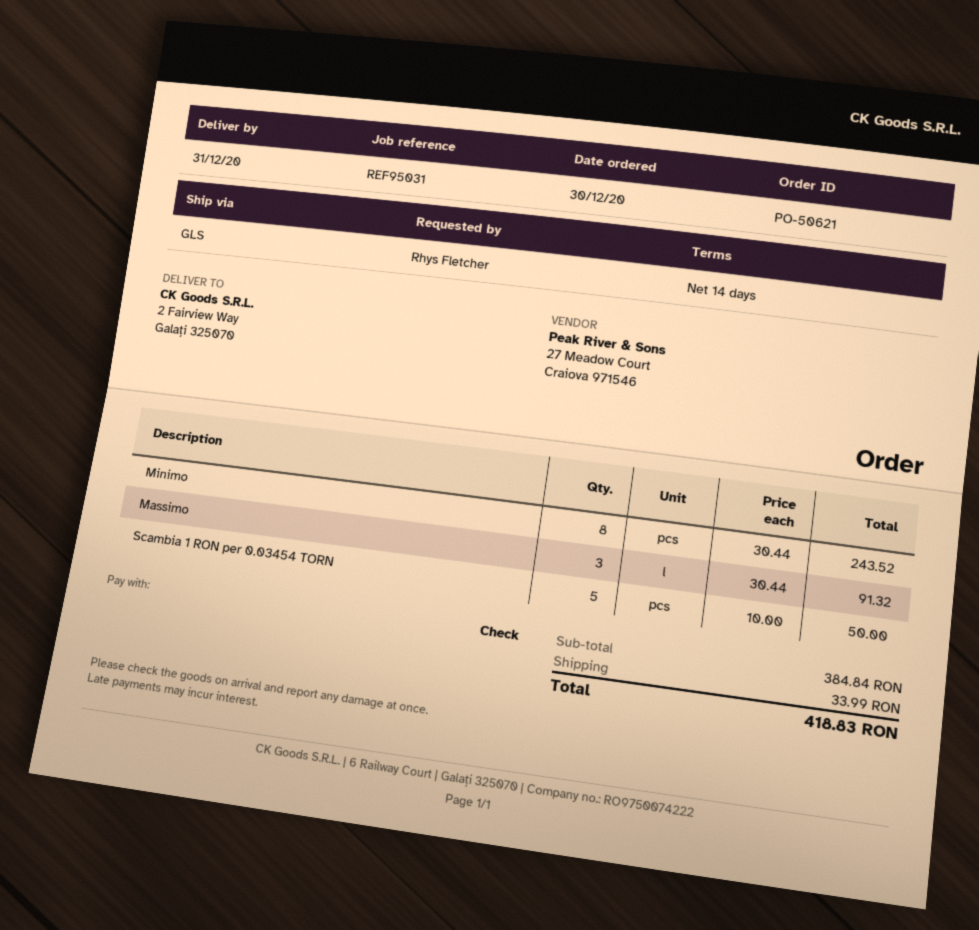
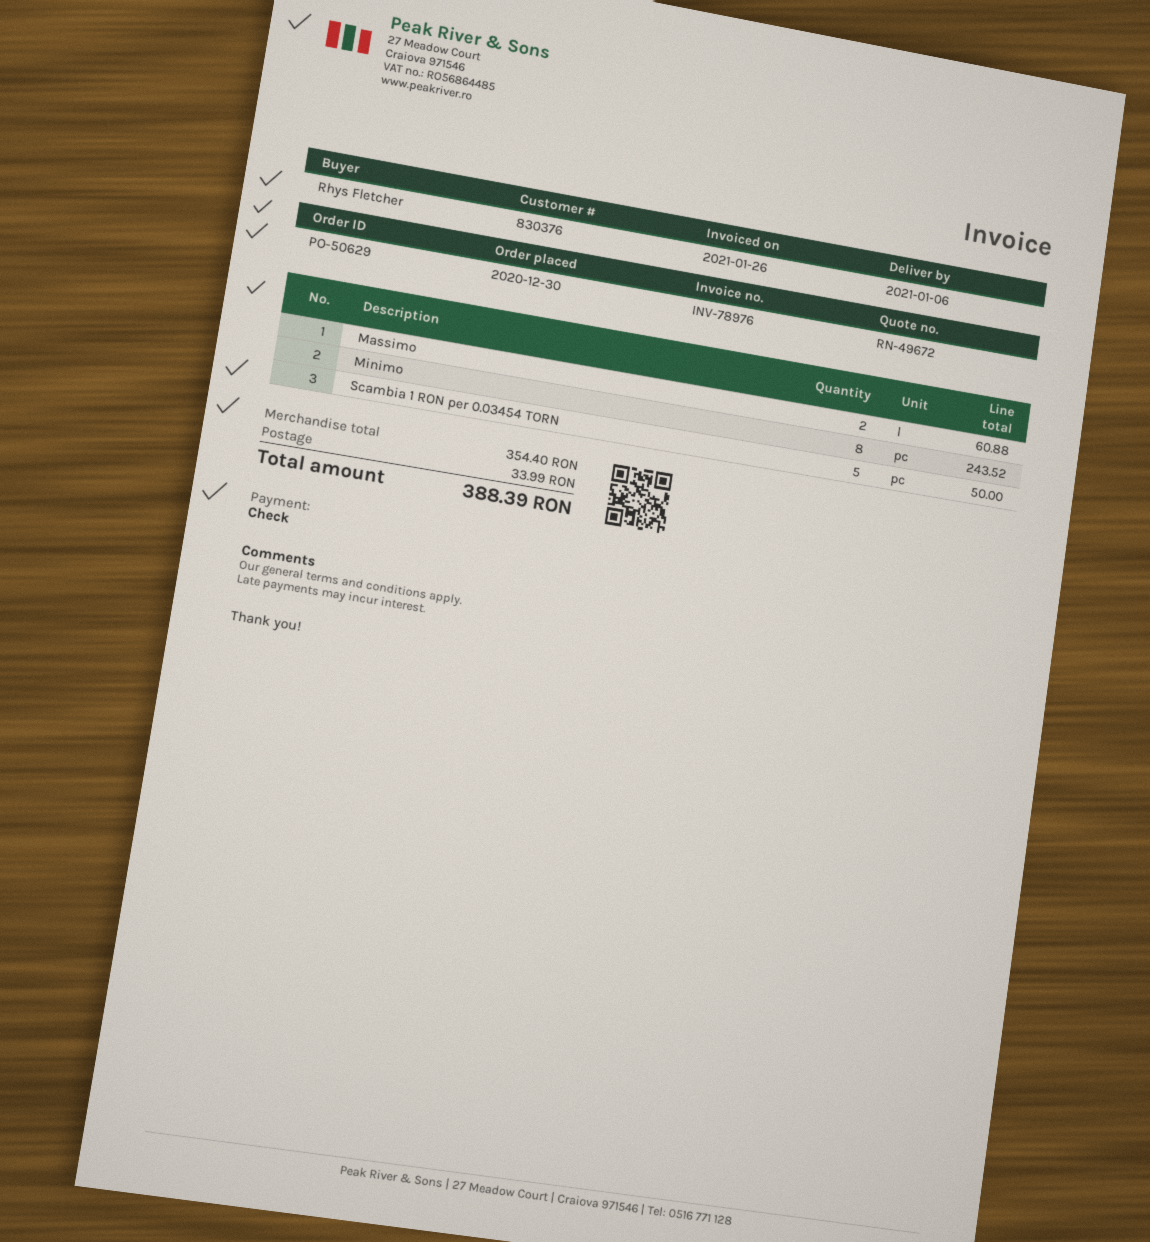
order number: PO-50621 -> PO-50629
delivery date: 2020-12-31 -> 2021-01-06
Massimo: 3 for 91.32 -> 2 for 60.88
subtotal: 384.84 -> 354.40
total: 418.83 -> 388.39

